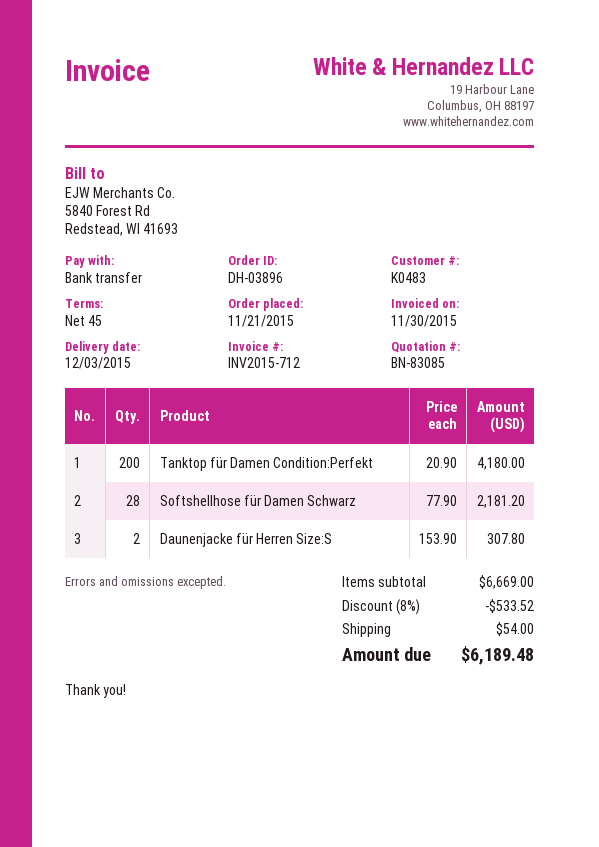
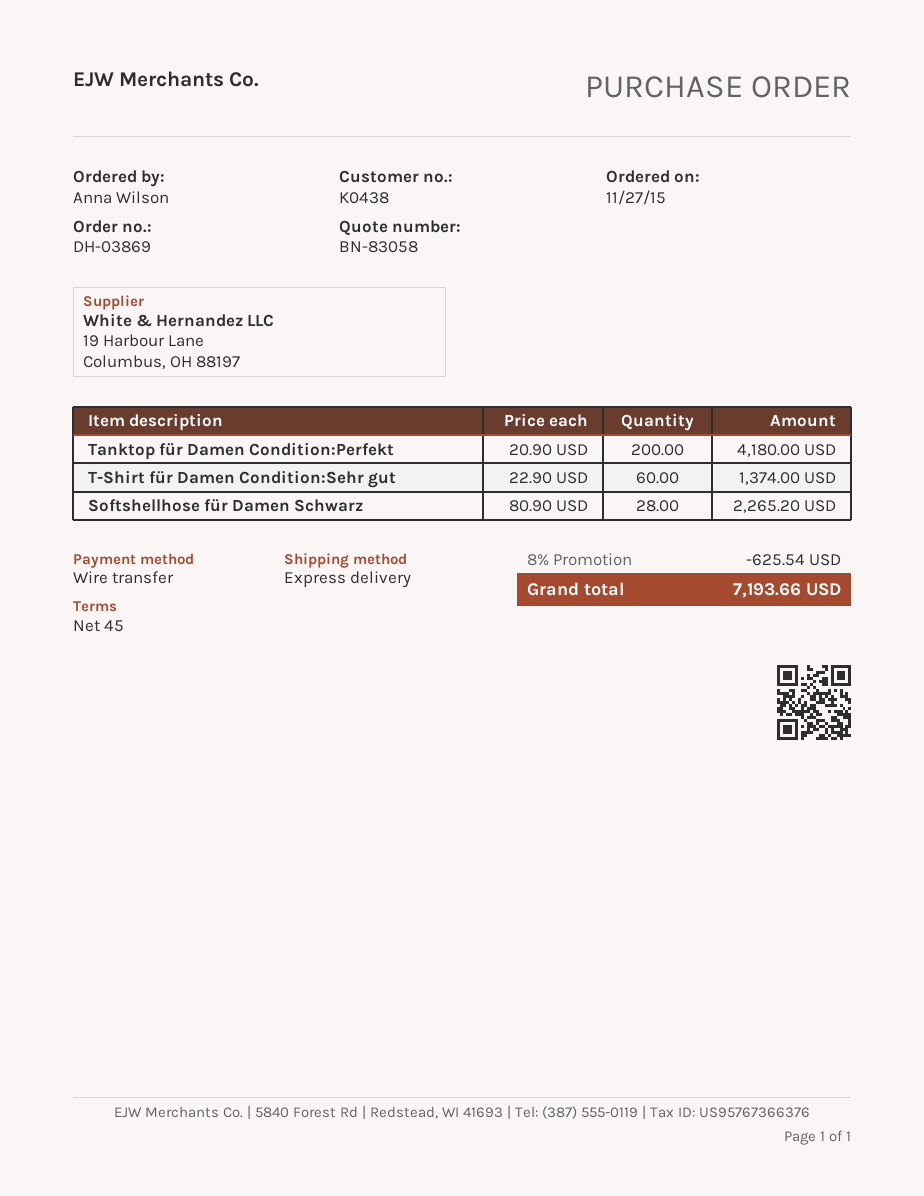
quote number: BN-83085 -> BN-83058
order number: DH-03896 -> DH-03869
order date: 2015-11-21 -> 2015-11-27
customer number: K0483 -> K0438
Softshellhose für Damen Schwarz: 28 x 77.90 = 2181.20 -> 28 x 80.90 = 2265.20
Daunenjacke für Herren Size:S: 2 x 153.90 = 307.80 -> none
T-Shirt für Damen Condition:Sehr gut: none -> 60 x 22.90 = 1374.00
discount: 8% = 533.52 -> 8% = 625.54
shipping: 54.00 -> none
total: 6189.48 -> 7193.66

